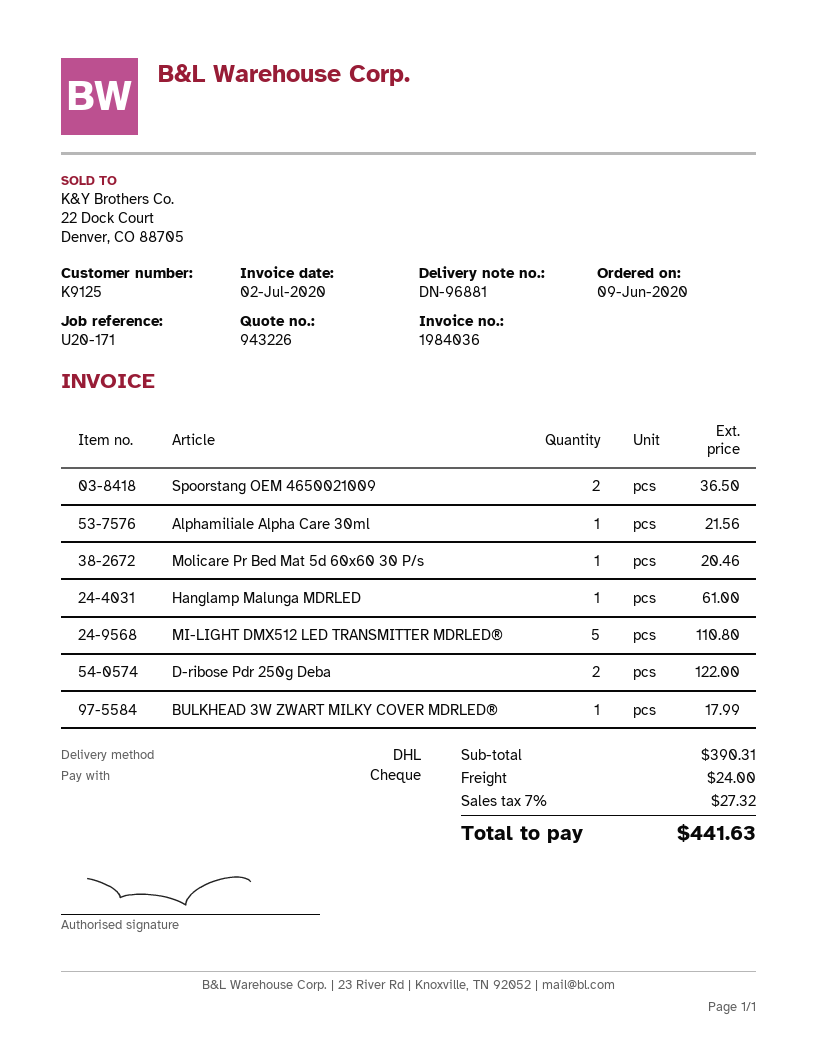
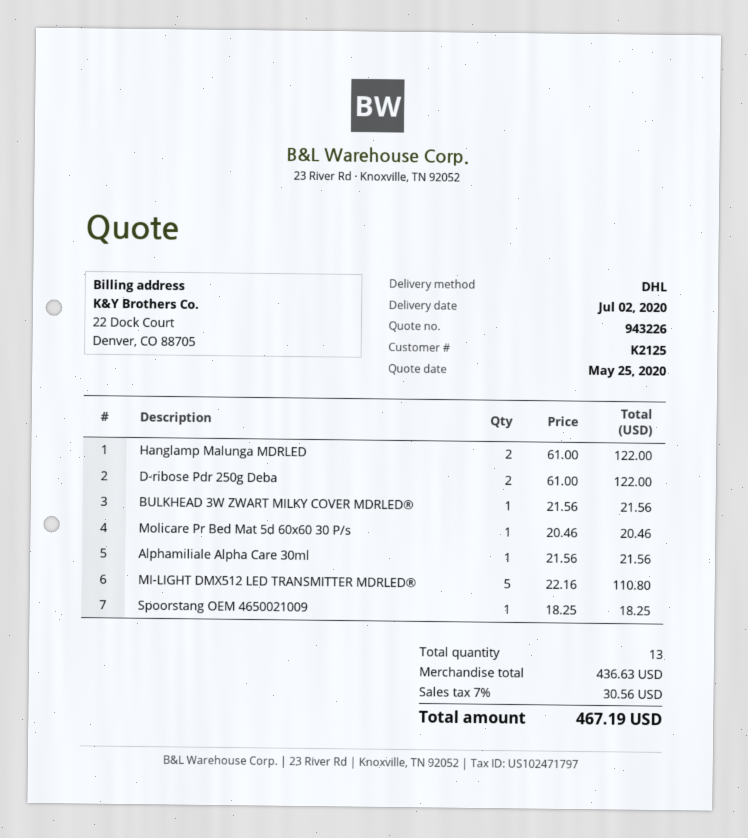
customer number: K9125 -> K2125
Spoorstang OEM 4650021009: 2 for 36.50 -> 1 for 18.25
Hanglamp Malunga MDRLED: 1 for 61.00 -> 2 for 122.00
BULKHEAD 3W ZWART MILKY COVER MDRLED®: 1 for 17.99 -> 1 for 21.56
subtotal: 390.31 -> 436.63
shipping: 24.00 -> none
tax: 7% = 27.32 -> 7% = 30.56
total: 441.63 -> 467.19

